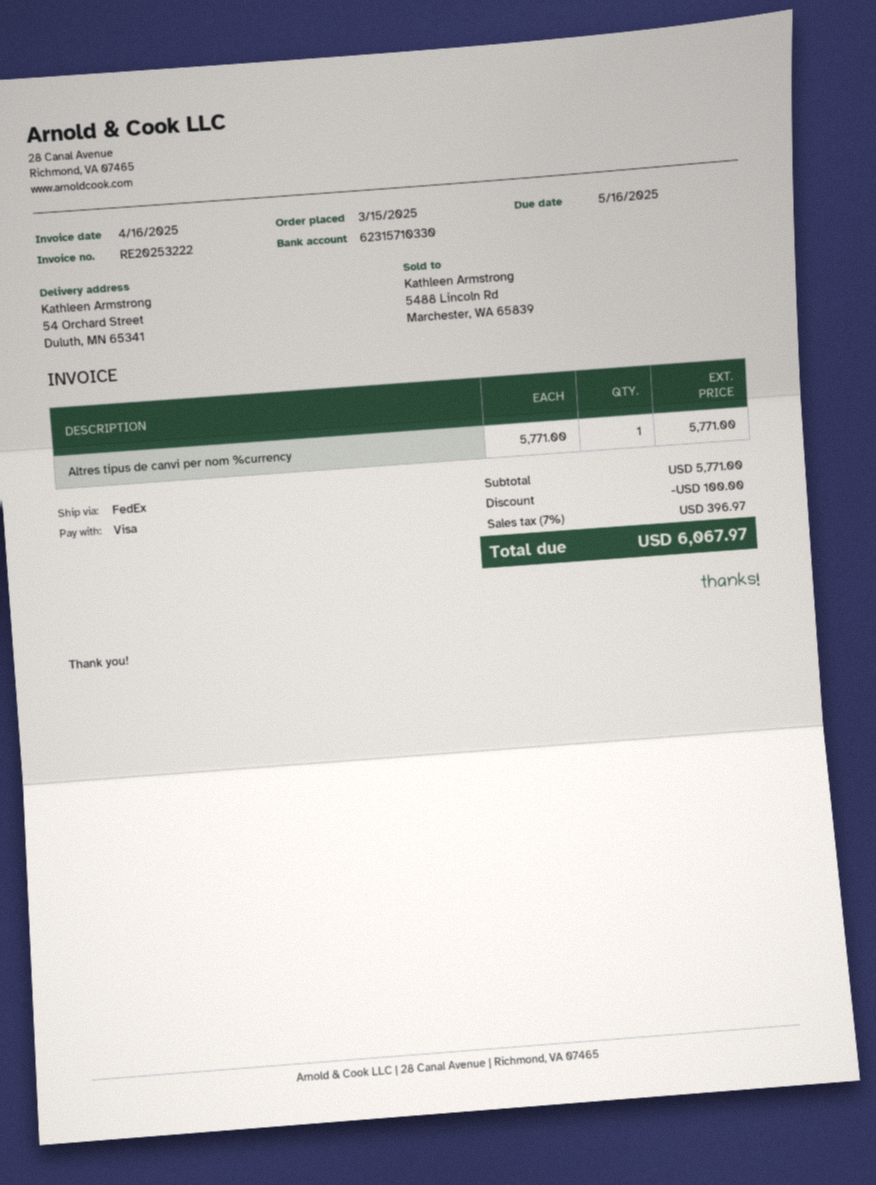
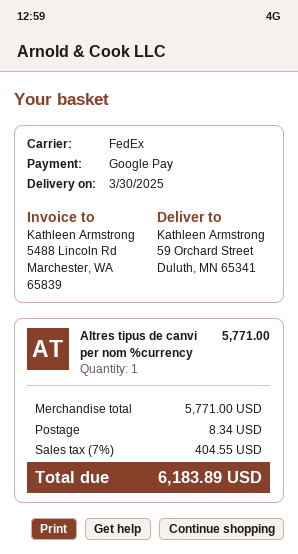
payment method: Visa -> Google Pay
ship to: 54 Orchard Street, Duluth, MN 65341 -> 59 Orchard Street, Duluth, MN 65341
discount: 100.00 -> none
shipping: none -> 8.34
tax: 7% = 396.97 -> 7% = 404.55
total: 6067.97 -> 6183.89

